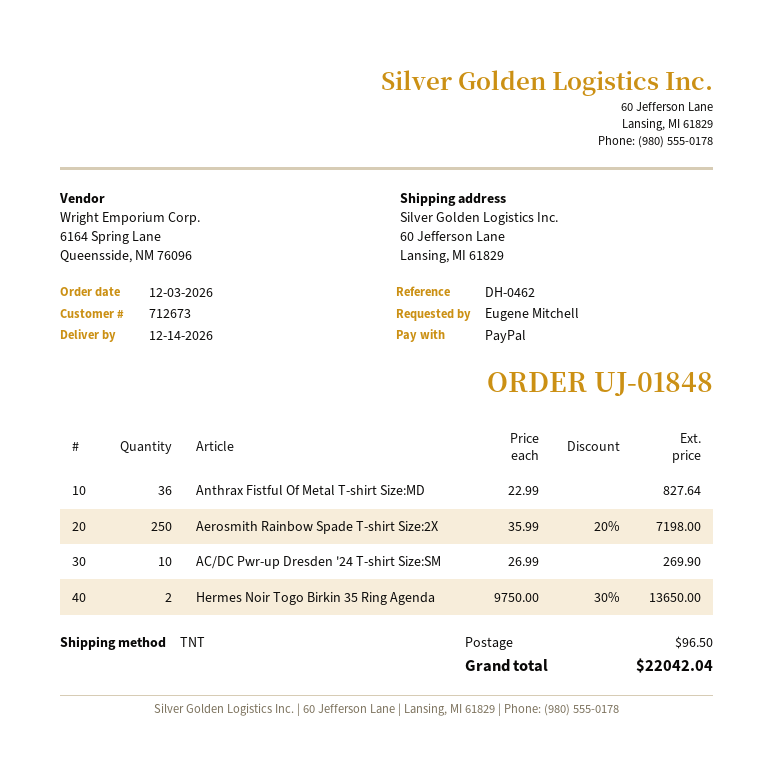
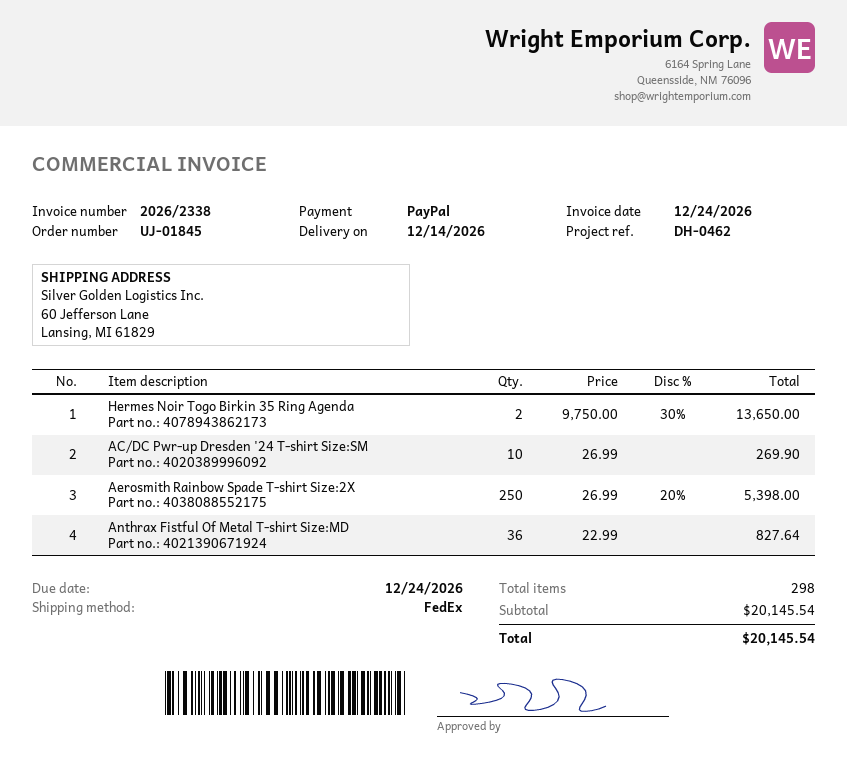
order number: UJ-01848 -> UJ-01845
shipping method: TNT -> FedEx
Aerosmith Rainbow Spade T-shirt Size:2X: 250 x 35.99 - 20% = 7198.00 -> 250 x 26.99 - 20% = 5398.00
shipping: 96.50 -> none
total: 22042.04 -> 20145.54

